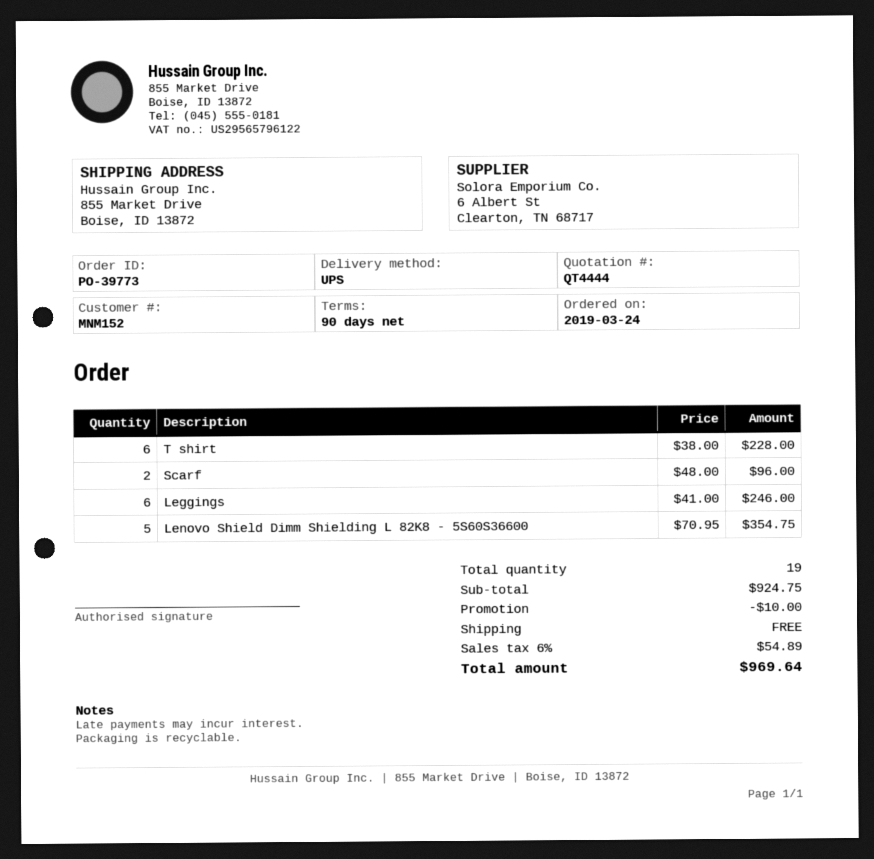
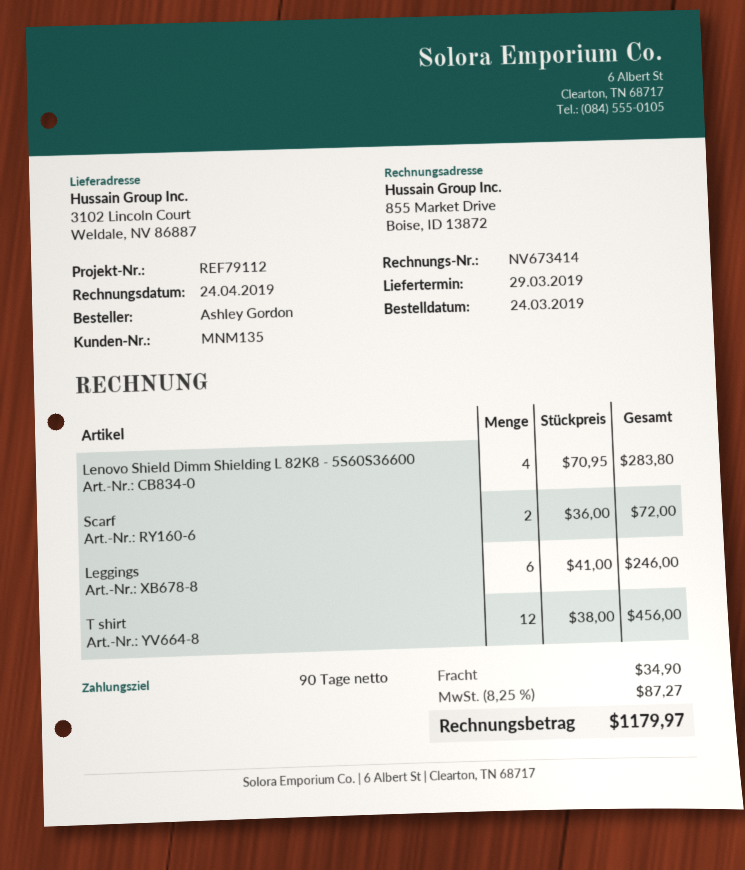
customer number: MNM152 -> MNM135
ship to: 855 Market Drive, Boise, ID 13872 -> 3102 Lincoln Court, Weldale, NV 86887
T shirt: 6 x 38.00 = 228.00 -> 12 x 38.00 = 456.00
Scarf: 2 x 48.00 = 96.00 -> 2 x 36.00 = 72.00
Lenovo Shield Dimm Shielding L 82K8 - 5S60S36600: 5 x 70.95 = 354.75 -> 4 x 70.95 = 283.80
discount: 10.00 -> none
shipping: 0.00 -> 34.90
tax: 6% = 54.89 -> 8.25% = 87.27
total: 969.64 -> 1179.97

